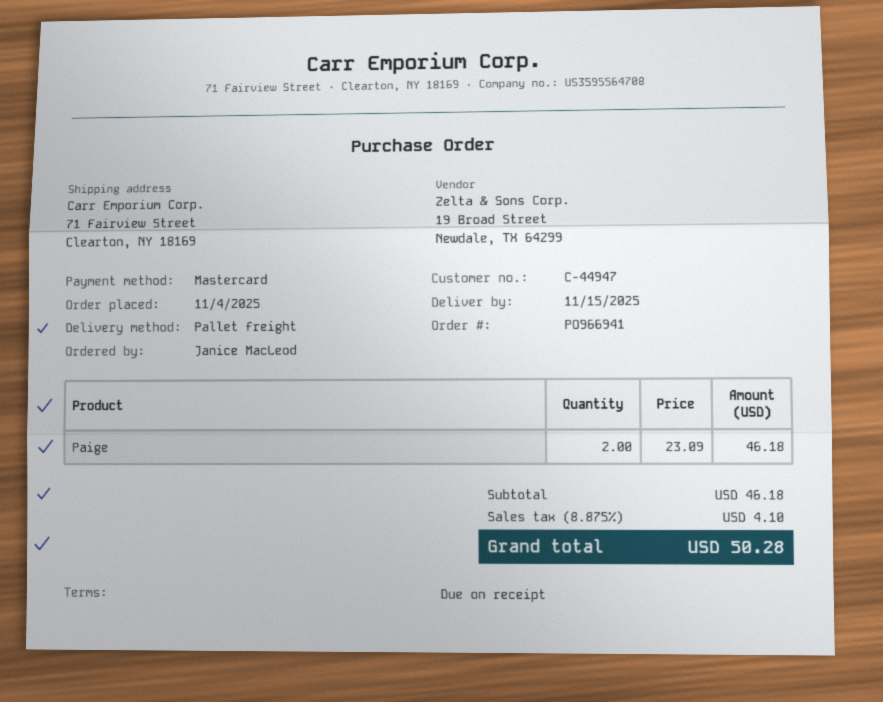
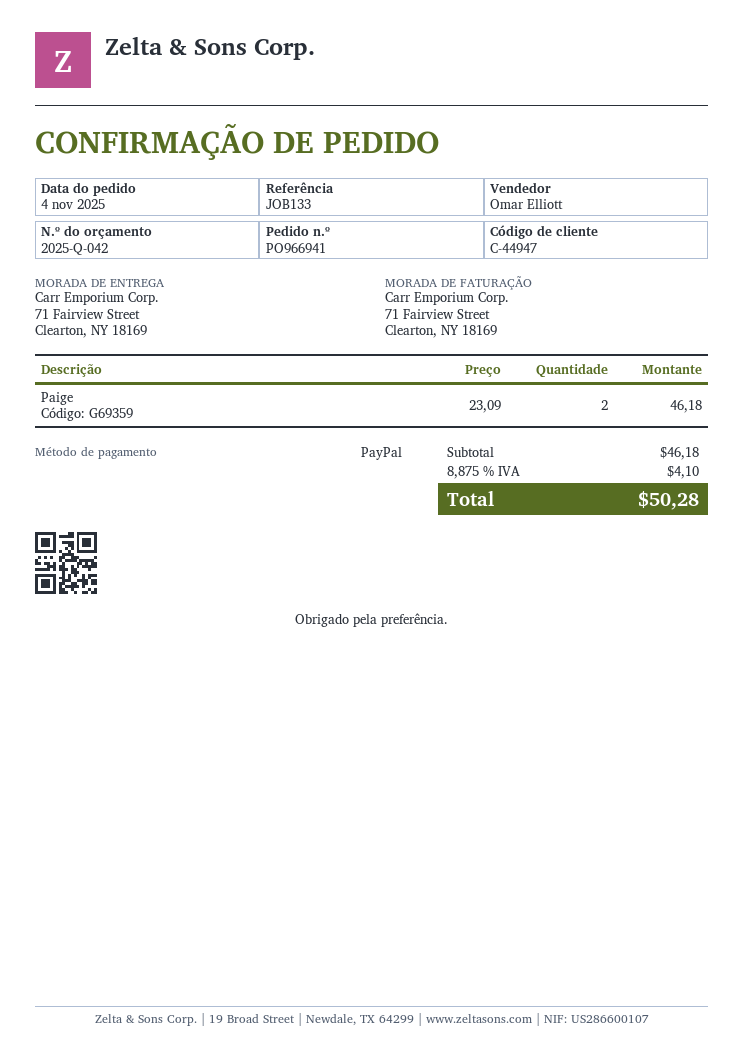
payment method: Mastercard -> PayPal

